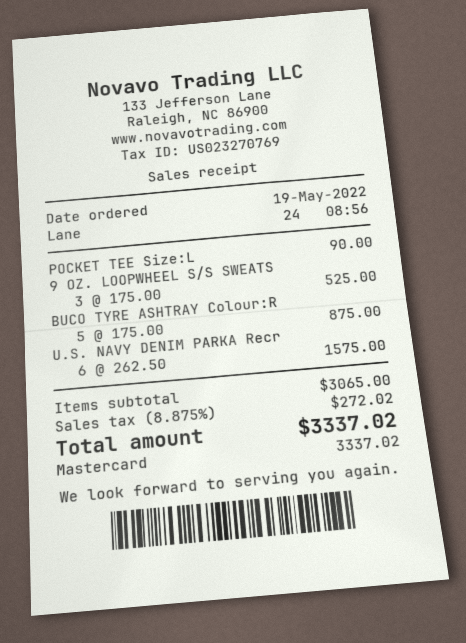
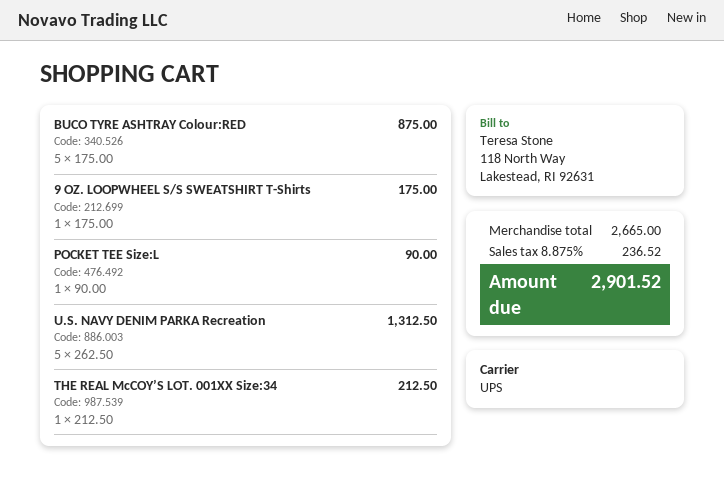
9 OZ. LOOPWHEEL S/S SWEATS: 3 x 175.00 = 525.00 -> 1 x 175.00 = 175.00
U.S. NAVY DENIM PARKA Recr: 6 x 262.50 = 1575.00 -> 5 x 262.50 = 1312.50
THE REAL McCOY’S LOT. 001XX Size:34: none -> 1 x 212.50 = 212.50
subtotal: 3065.00 -> 2665.00
tax: 8.875% = 272.02 -> 8.875% = 236.52
total: 3337.02 -> 2901.52

